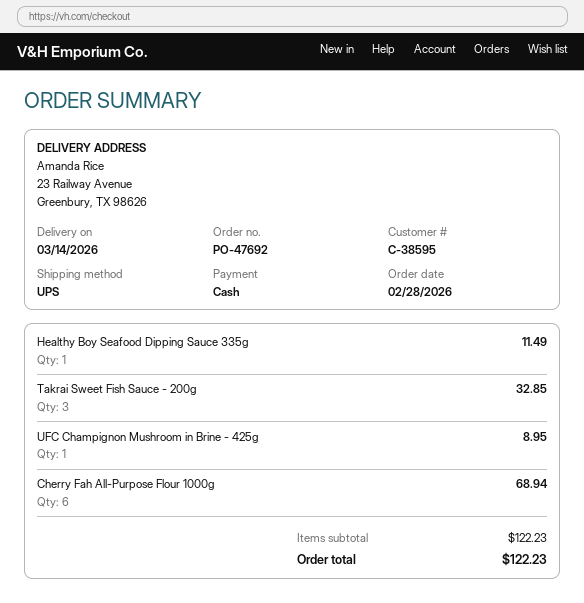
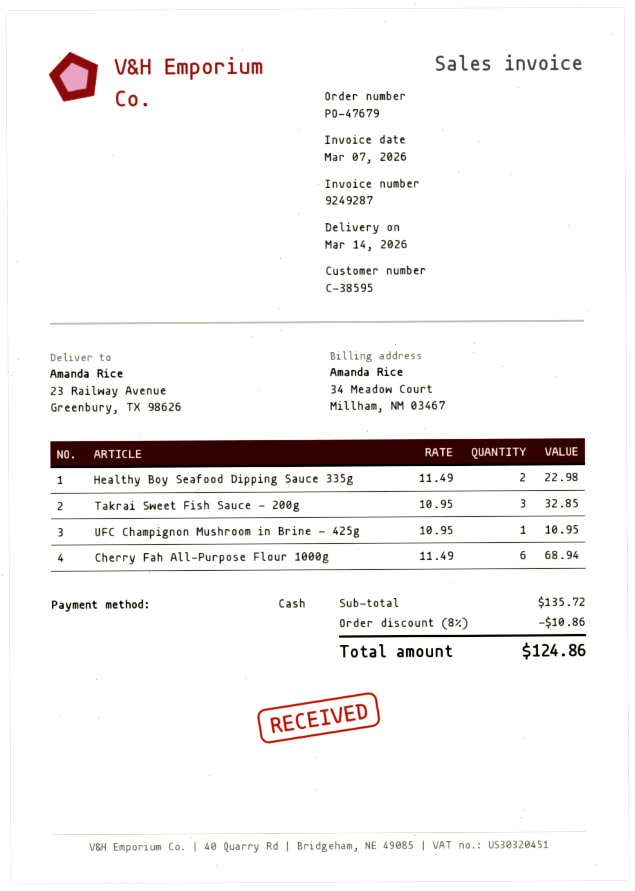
order number: PO-47692 -> PO-47679
Healthy Boy Seafood Dipping Sauce 335g: 1 for 11.49 -> 2 for 22.98
UFC Champignon Mushroom in Brine - 425g: 1 for 8.95 -> 1 for 10.95
subtotal: 122.23 -> 135.72
discount: none -> 8% = 10.86
total: 122.23 -> 124.86

